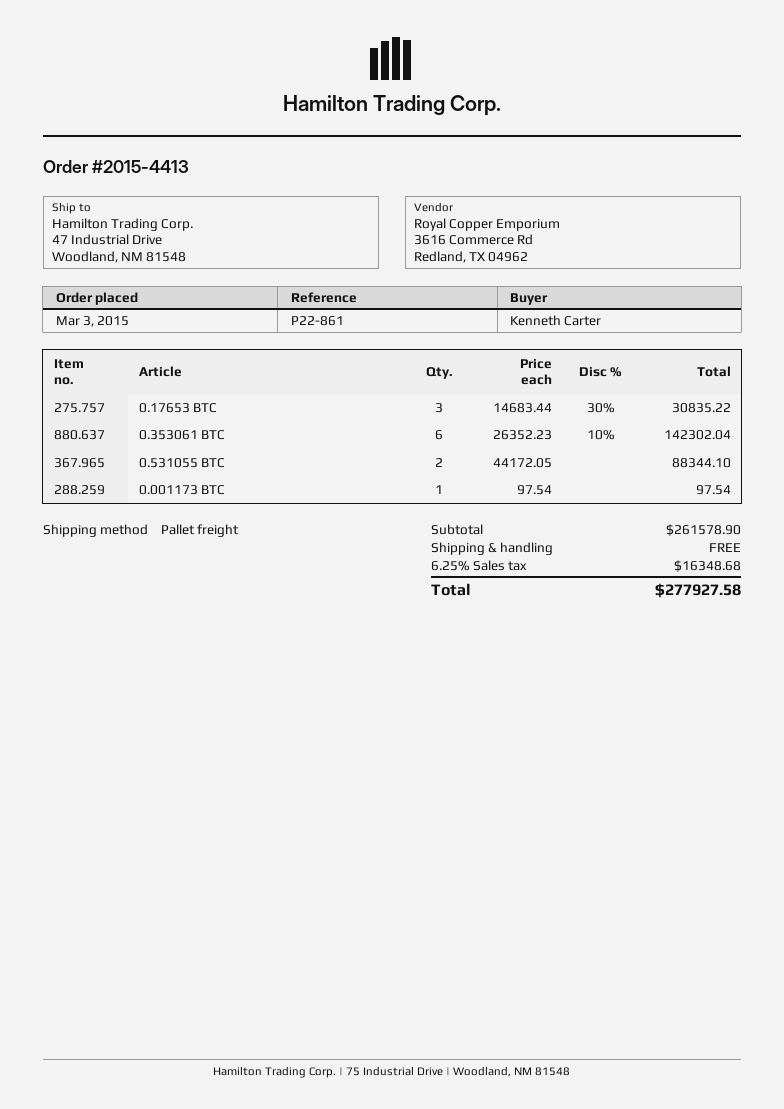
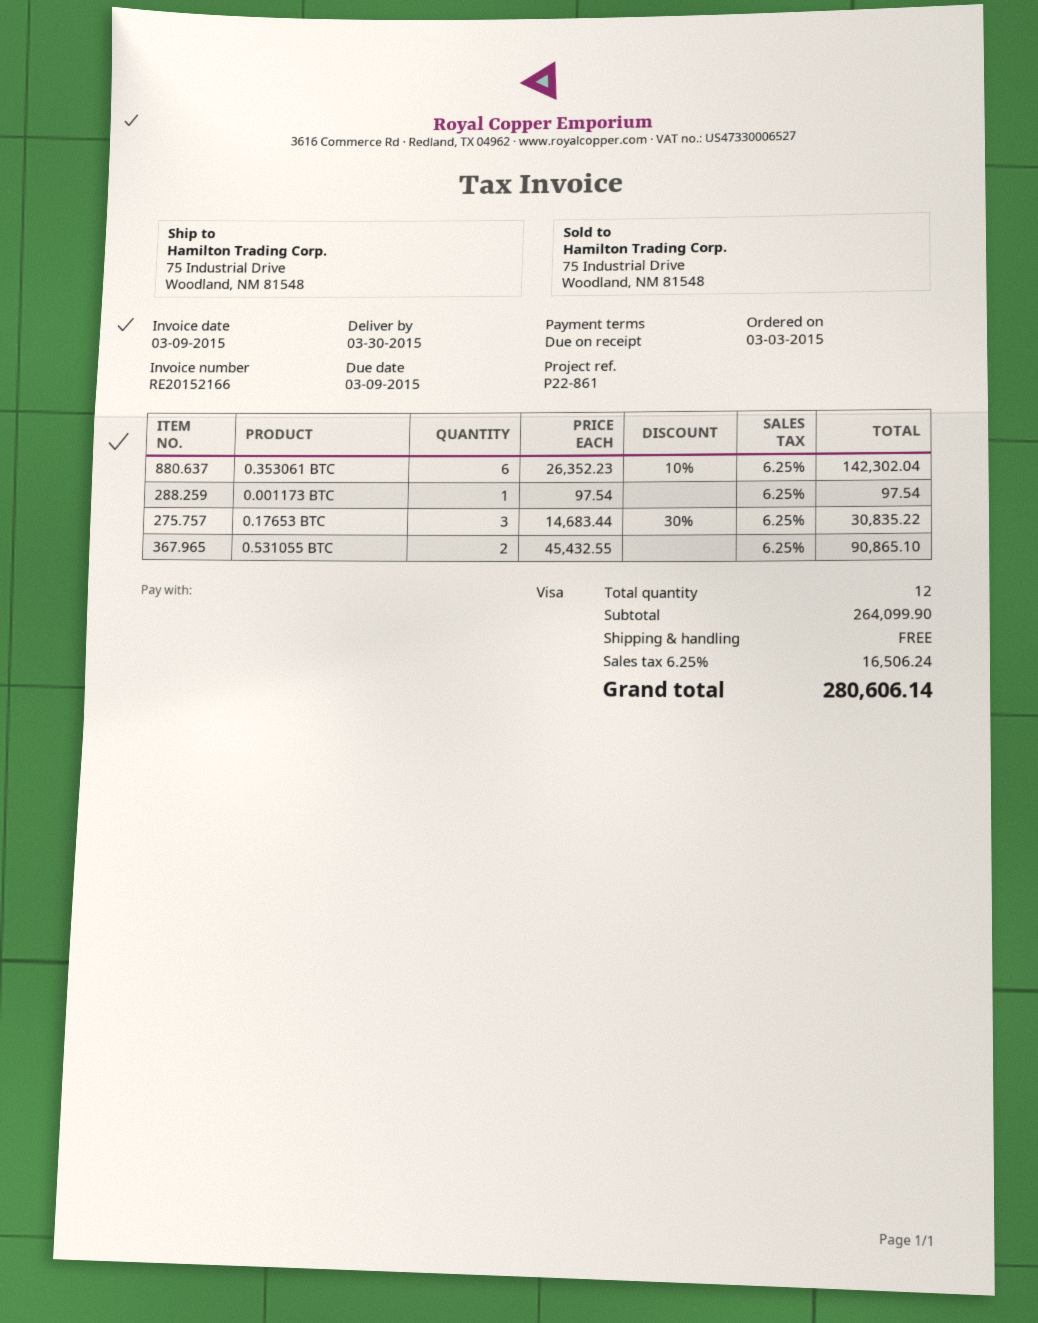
ship to: 47 Industrial Drive, Woodland, NM 81548 -> 75 Industrial Drive, Woodland, NM 81548
0.531055 BTC: 2 x 44172.05 = 88344.10 -> 2 x 45432.55 = 90865.10
subtotal: 261578.90 -> 264099.90
tax: 6.25% = 16348.68 -> 6.25% = 16506.24
total: 277927.58 -> 280606.14

